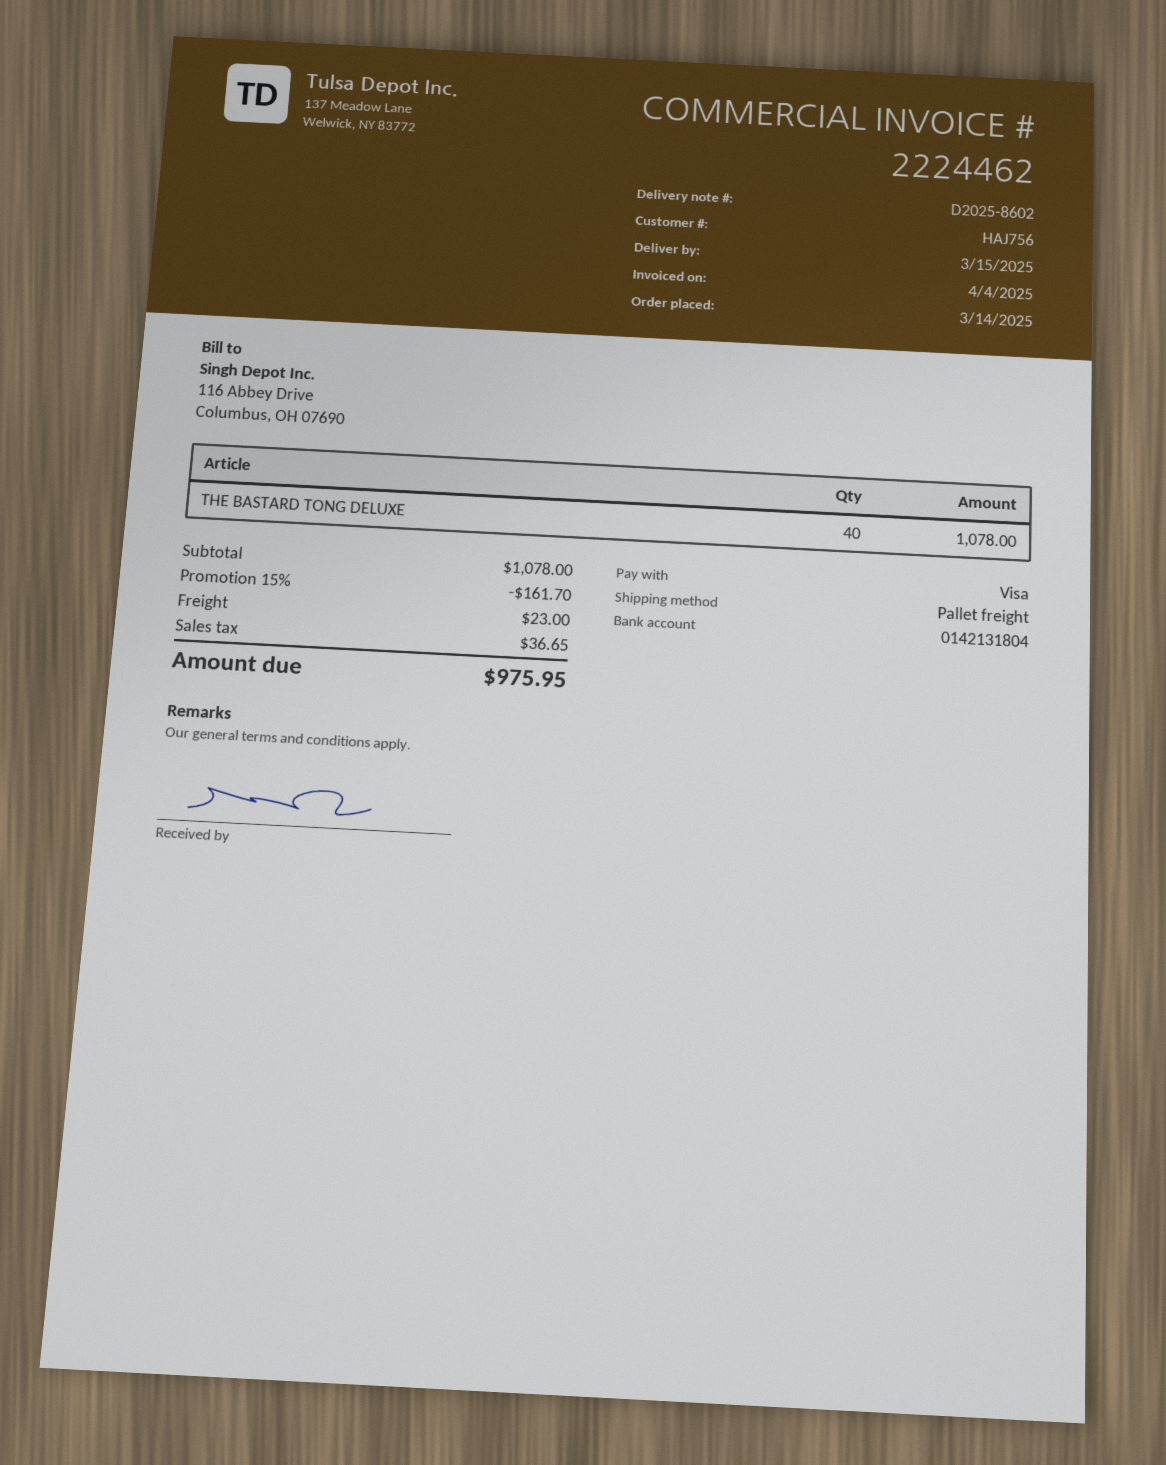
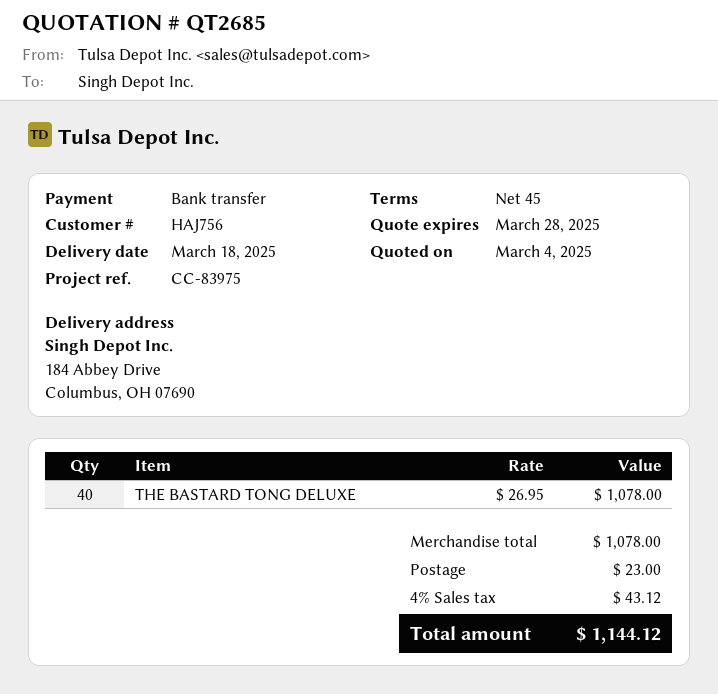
delivery date: 2025-03-15 -> 2025-03-18
payment method: Visa -> bank transfer
discount: 15% = 161.70 -> none
tax: 36.65 -> 43.12
total: 975.95 -> 1144.12

